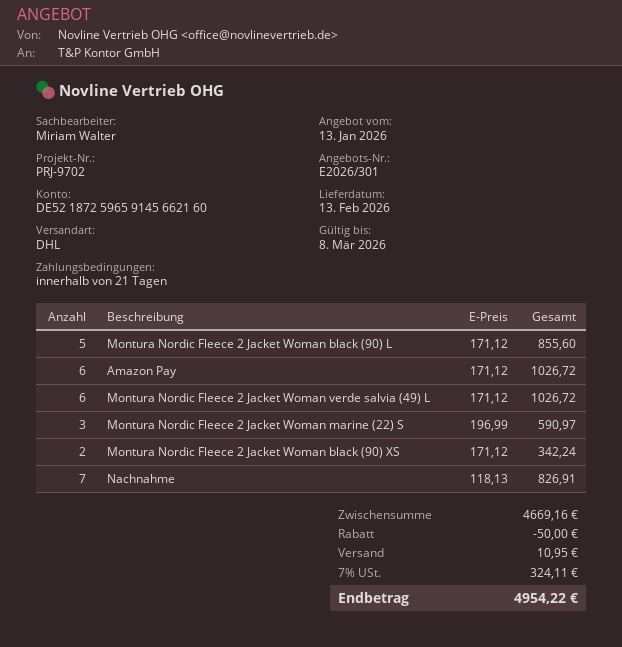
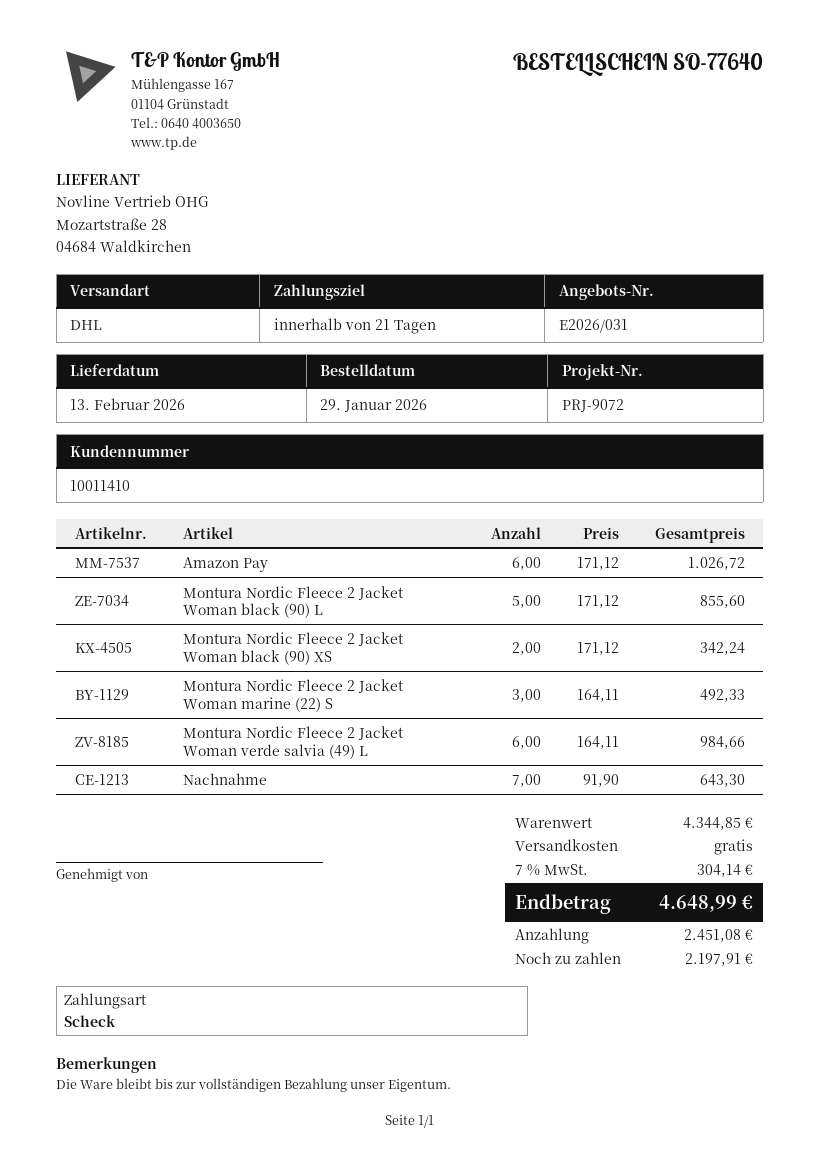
quote number: E2026/301 -> E2026/031
reference: PRJ-9702 -> PRJ-9072
Montura Nordic Fleece 2 Jacket Woman verde salvia (49) L: 6 x 171.12 = 1026.72 -> 6 x 164.11 = 984.66
Montura Nordic Fleece 2 Jacket Woman marine (22) S: 3 x 196.99 = 590.97 -> 3 x 164.11 = 492.33
Nachnahme: 7 x 118.13 = 826.91 -> 7 x 91.90 = 643.30
subtotal: 4669.16 -> 4344.85
discount: 50.00 -> none
shipping: 10.95 -> 0.00
tax: 7% = 324.11 -> 7% = 304.14
total: 4954.22 -> 4648.99

